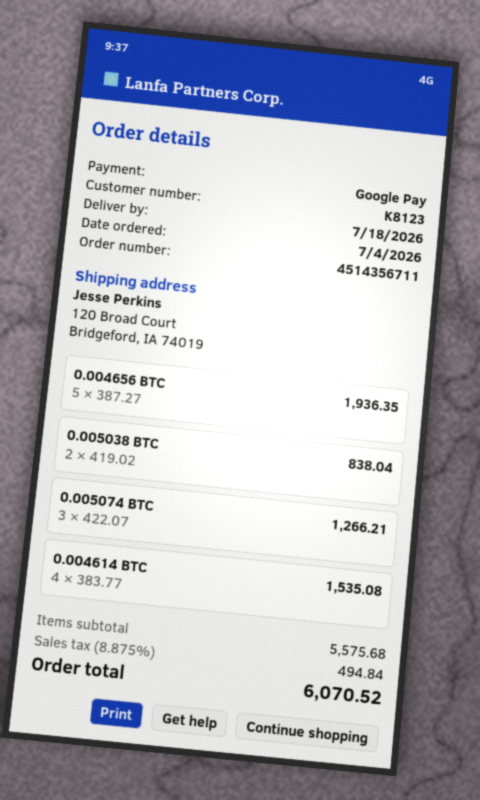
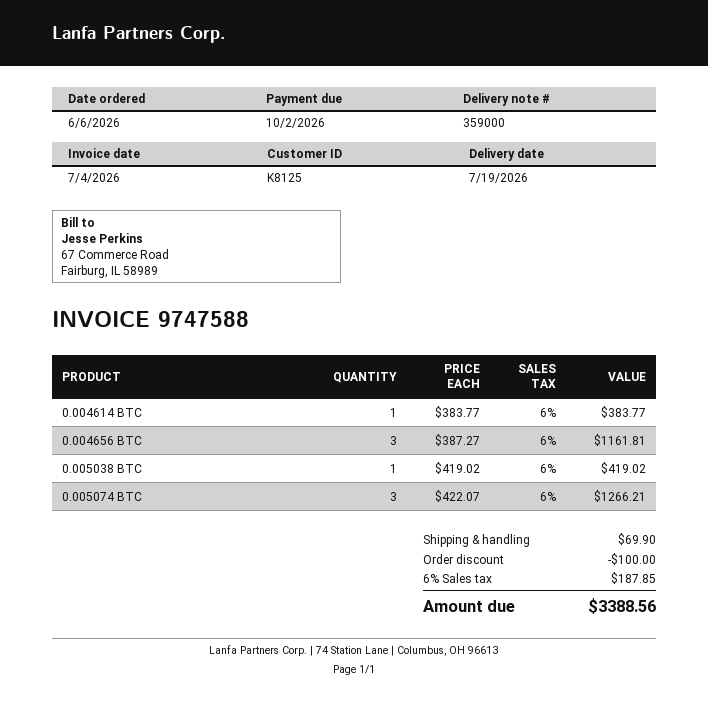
order date: 2026-07-04 -> 2026-06-06
delivery date: 2026-07-18 -> 2026-07-19
customer number: K8123 -> K8125
0.004656 BTC: 5 x 387.27 = 1936.35 -> 3 x 387.27 = 1161.81
0.005038 BTC: 2 x 419.02 = 838.04 -> 1 x 419.02 = 419.02
0.004614 BTC: 4 x 383.77 = 1535.08 -> 1 x 383.77 = 383.77
discount: none -> 100.00
shipping: none -> 69.90
tax: 8.875% = 494.84 -> 6% = 187.85
total: 6070.52 -> 3388.56

